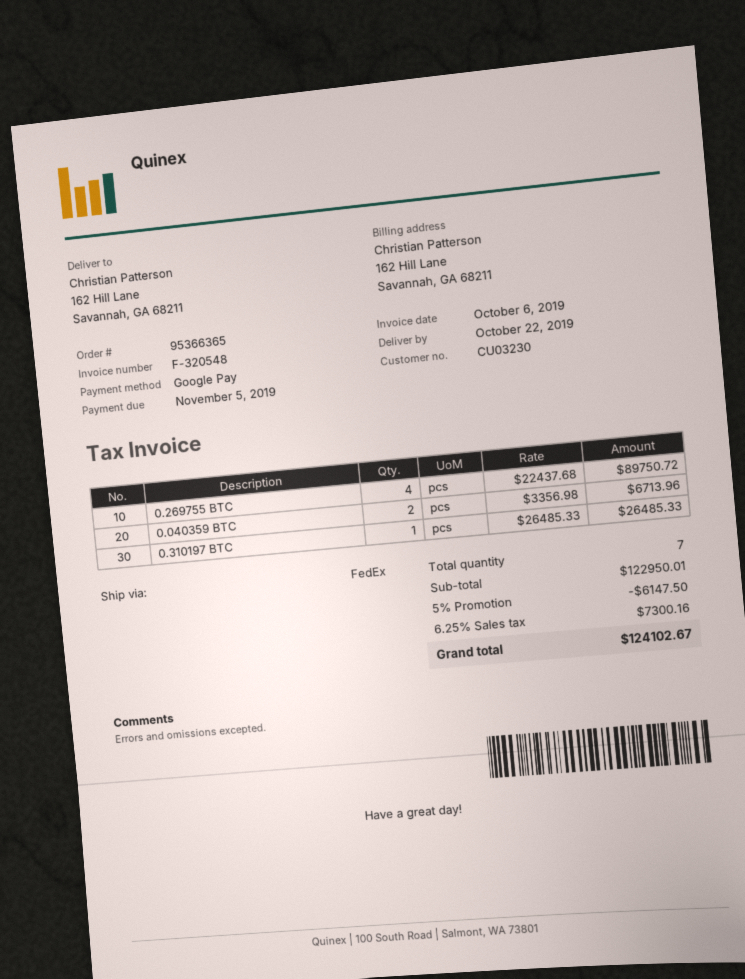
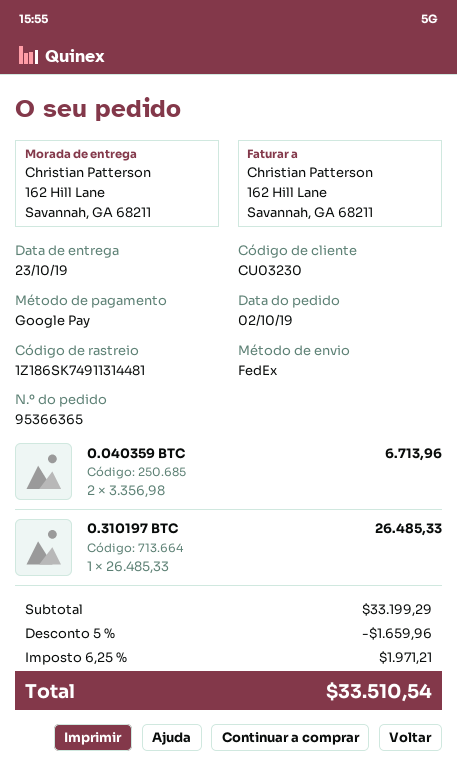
delivery date: 2019-10-22 -> 2019-10-23
0.269755 BTC: 4 x 22437.68 = 89750.72 -> none
subtotal: 122950.01 -> 33199.29
discount: 5% = 6147.50 -> 5% = 1659.96
tax: 6.25% = 7300.16 -> 6.25% = 1971.21
total: 124102.67 -> 33510.54

